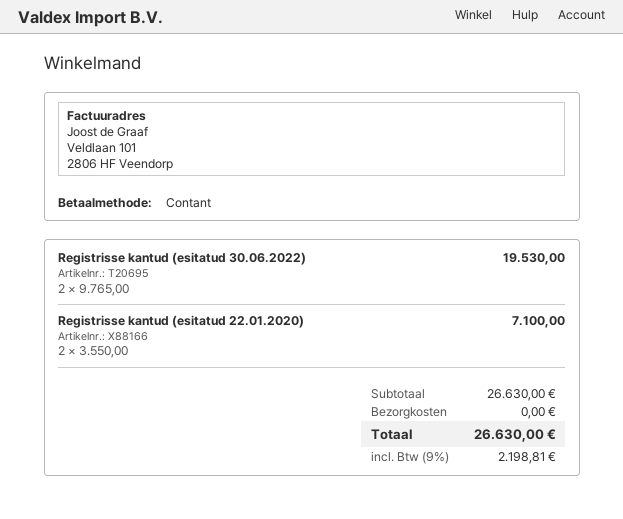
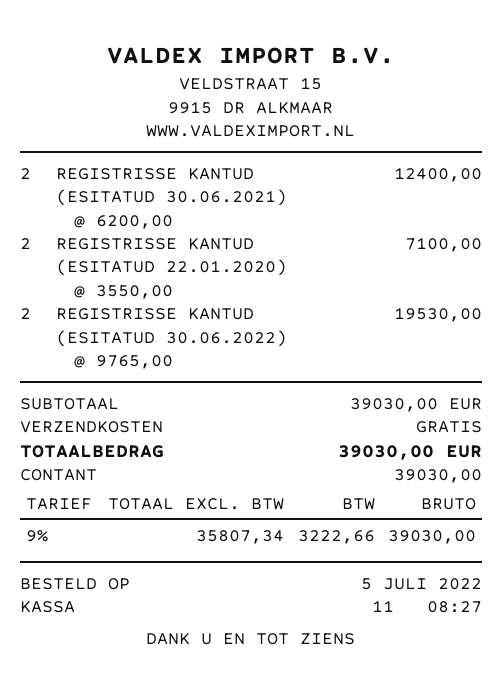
REGISTRISSE KANTUD (ESITATUD 30.06.2021): none -> 2 x 6200.00 = 12400.00
subtotal: 26630.00 -> 39030.00
tax: 9% = 2198.81 -> 9% = 3222.66
total: 26630.00 -> 39030.00

